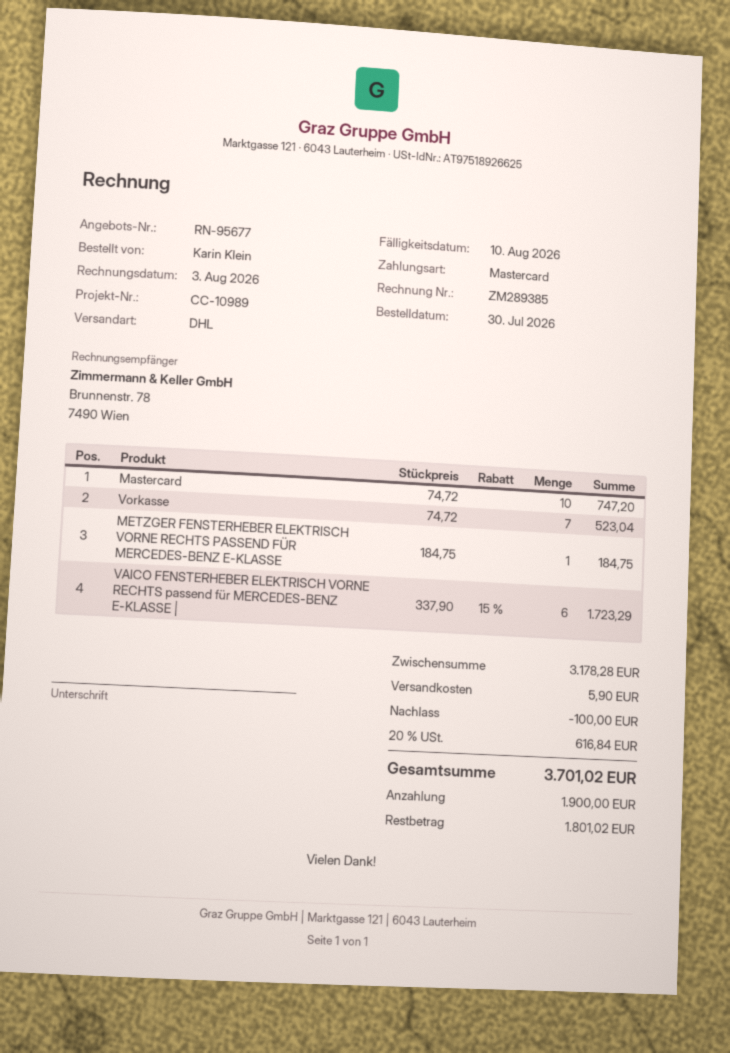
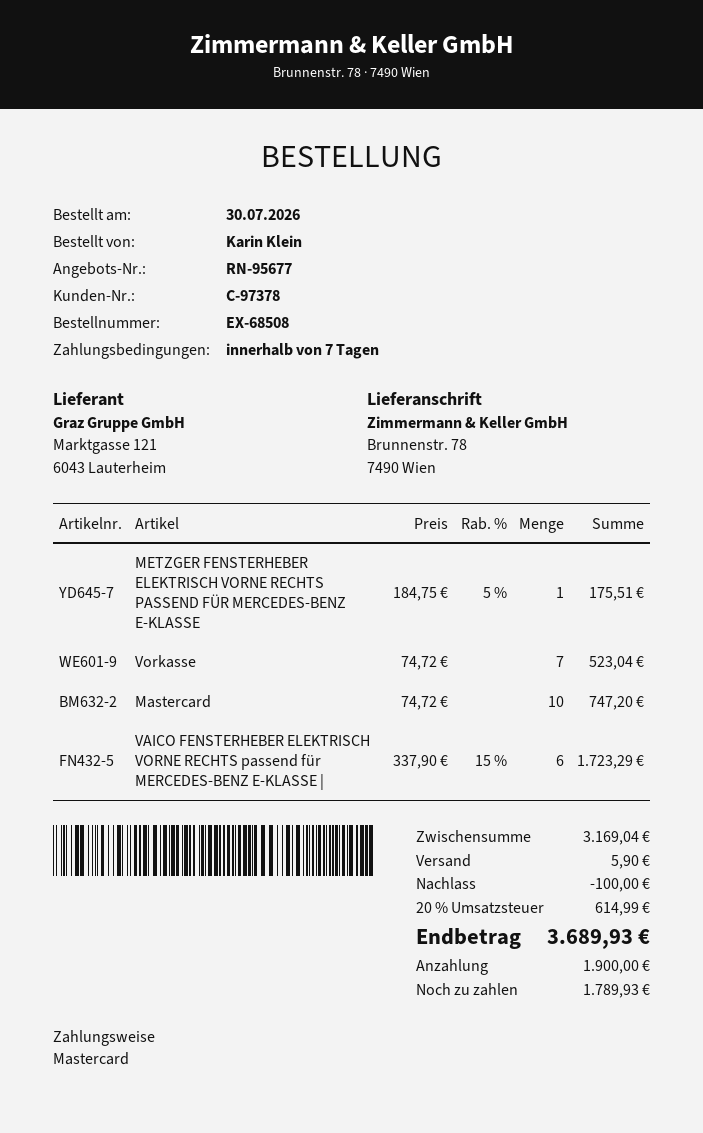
METZGER FENSTERHEBER ELEKTRISCH VORNE RECHTS PASSEND FÜR MERCEDES-BENZ E-KLASSE: 1 x 184.75 = 184.75 -> 1 x 184.75 - 5% = 175.51
subtotal: 3178.28 -> 3169.04
tax: 20% = 616.84 -> 20% = 614.99
total: 3701.02 -> 3689.93
balance: 1801.02 -> 1789.93

